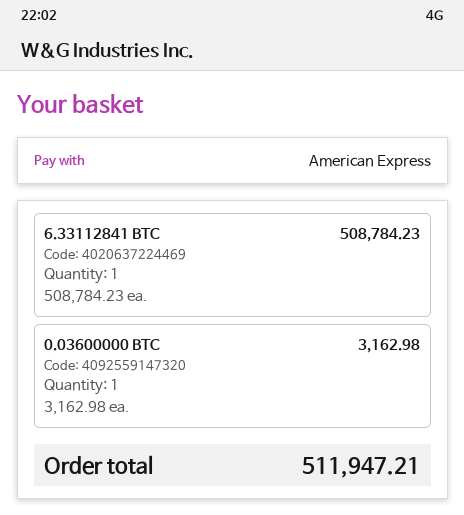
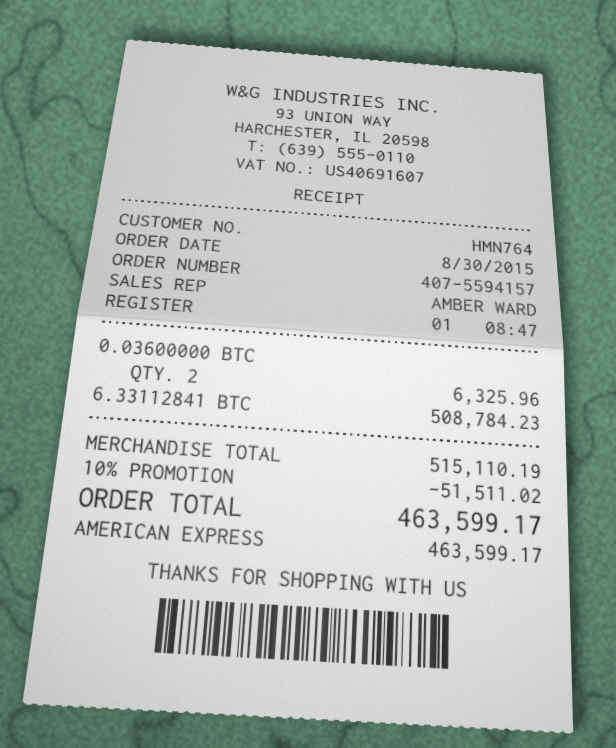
0.03600000 BTC: 1 for 3162.98 -> 2 for 6325.96
discount: none -> 10% = 51511.02
total: 511947.21 -> 463599.17

